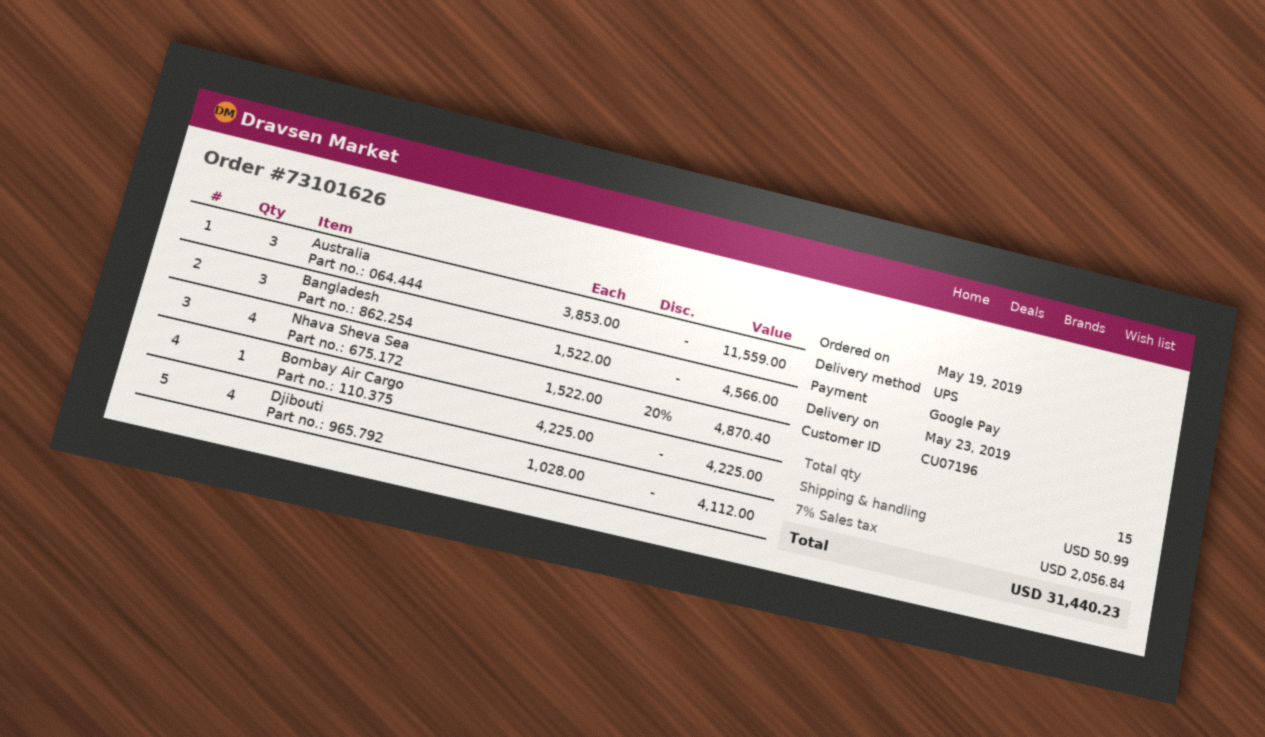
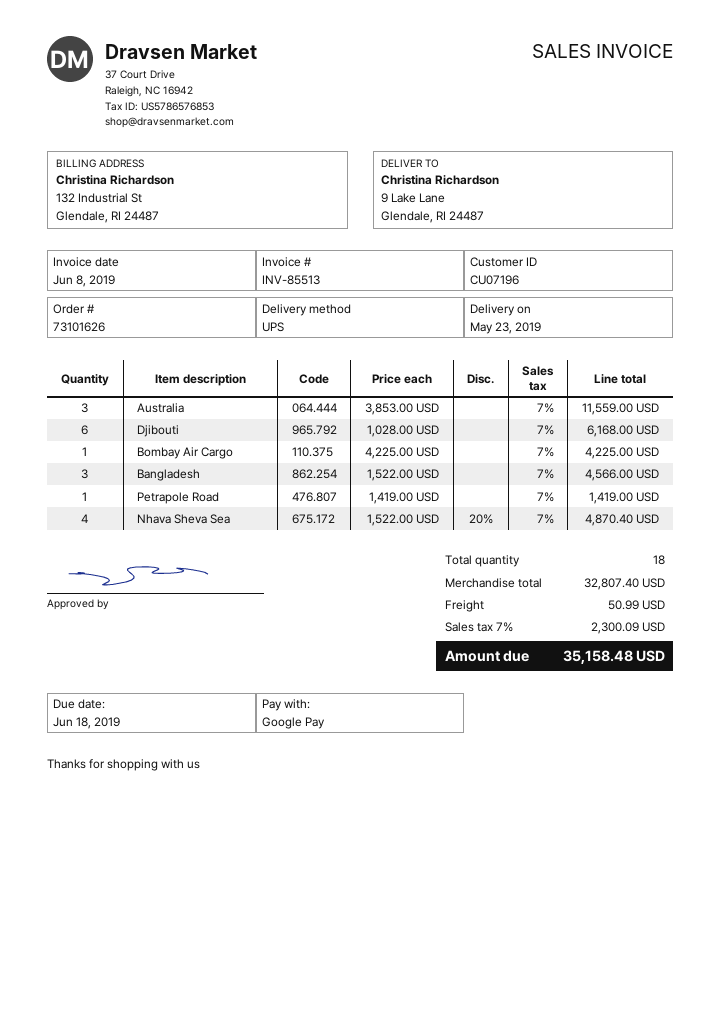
Djibouti: 4 x 1028.00 = 4112.00 -> 6 x 1028.00 = 6168.00
Petrapole Road: none -> 1 x 1419.00 = 1419.00
total quantity: 15 -> 18
tax: 7% = 2056.84 -> 7% = 2300.09
total: 31440.23 -> 35158.48

